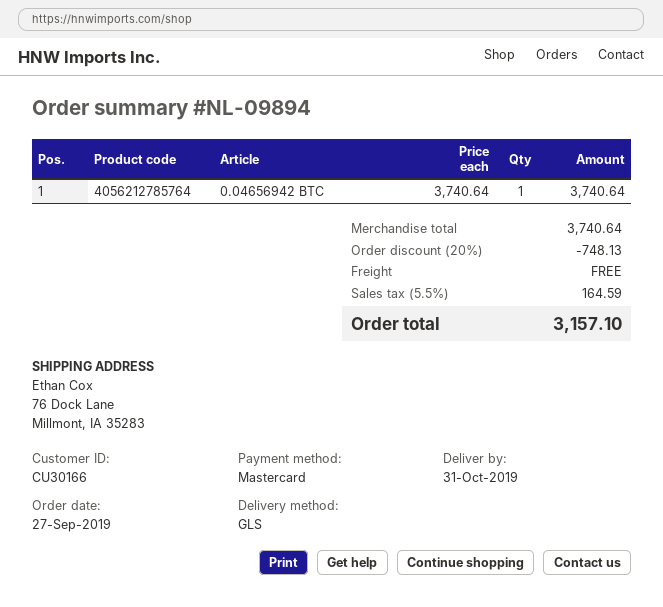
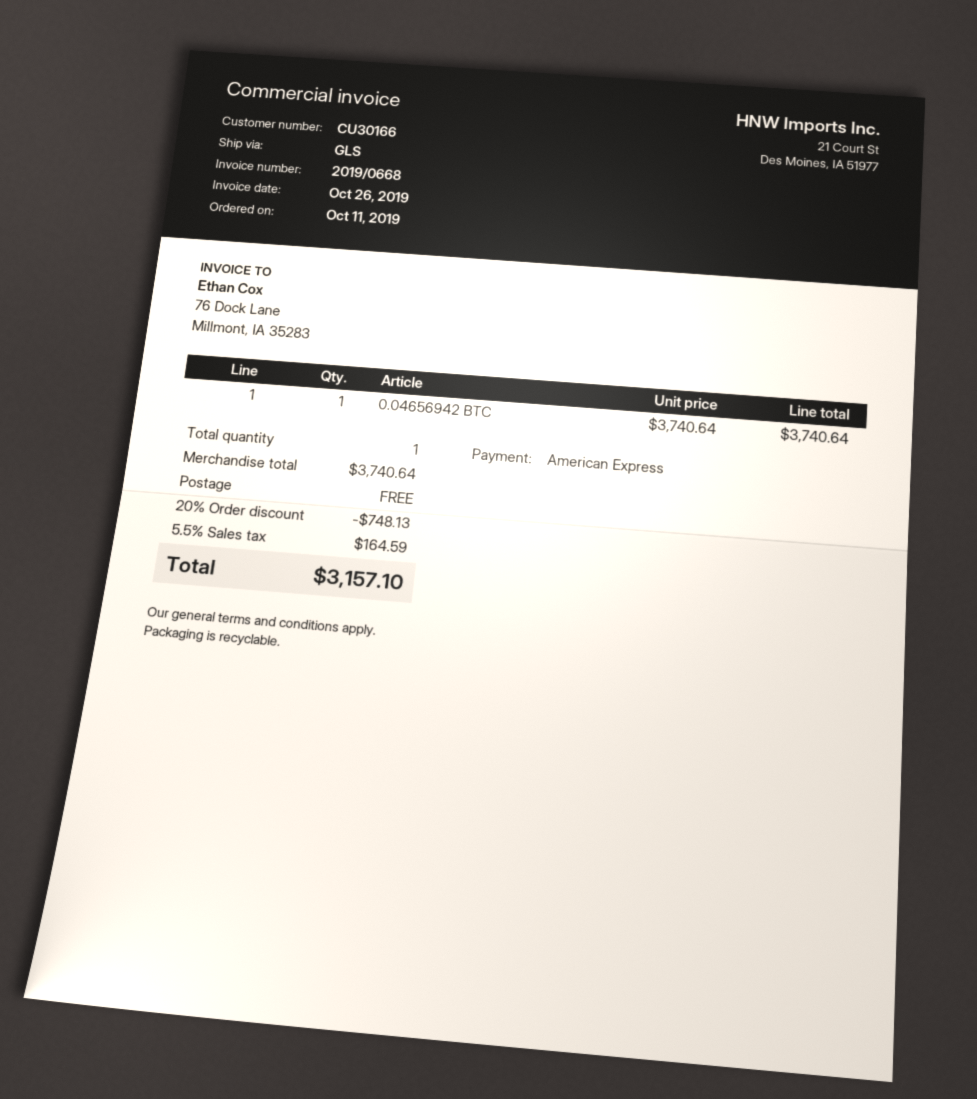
order date: 2019-09-27 -> 2019-10-11
payment method: Mastercard -> American Express

